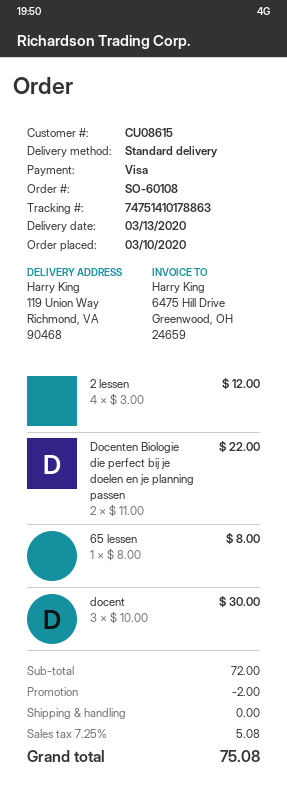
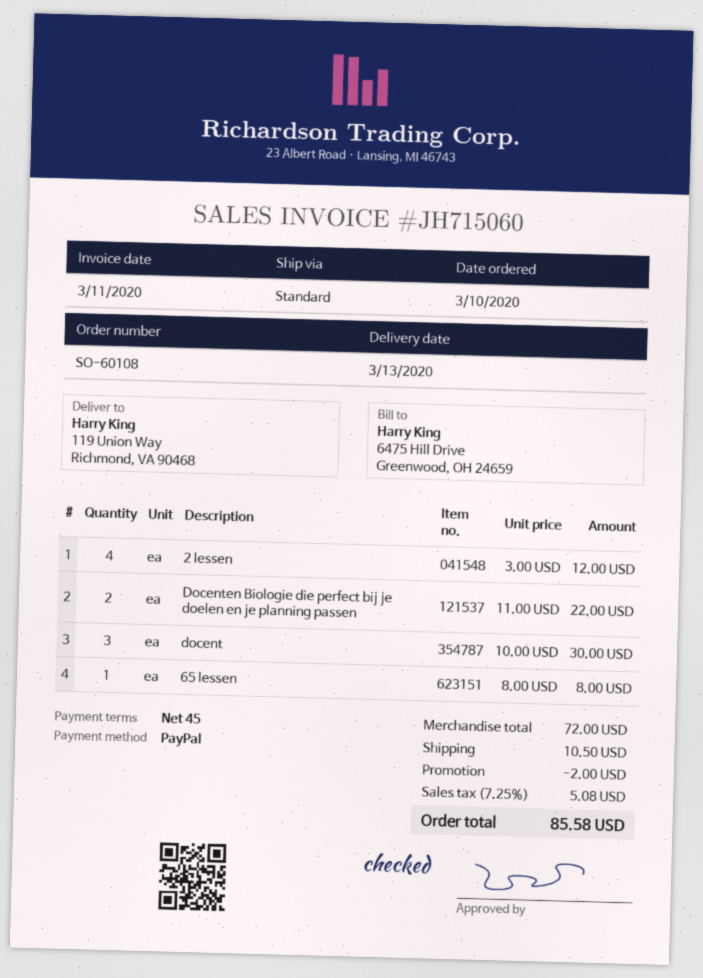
payment method: Visa -> PayPal
shipping: 0.00 -> 10.50
total: 75.08 -> 85.58

